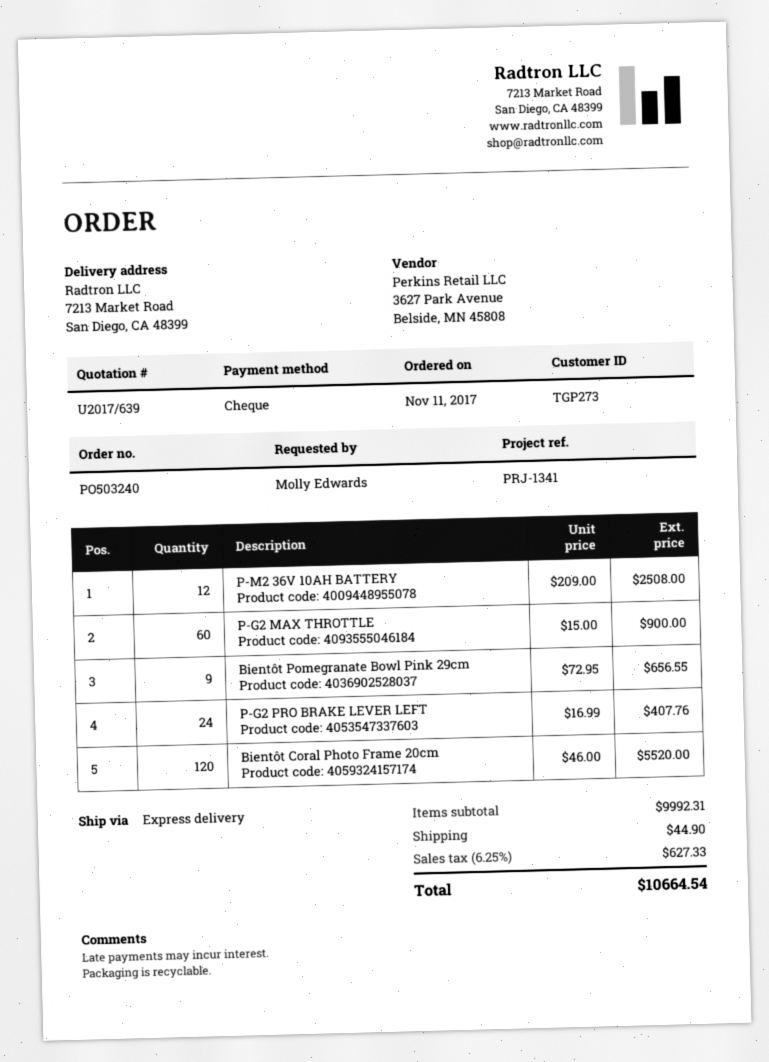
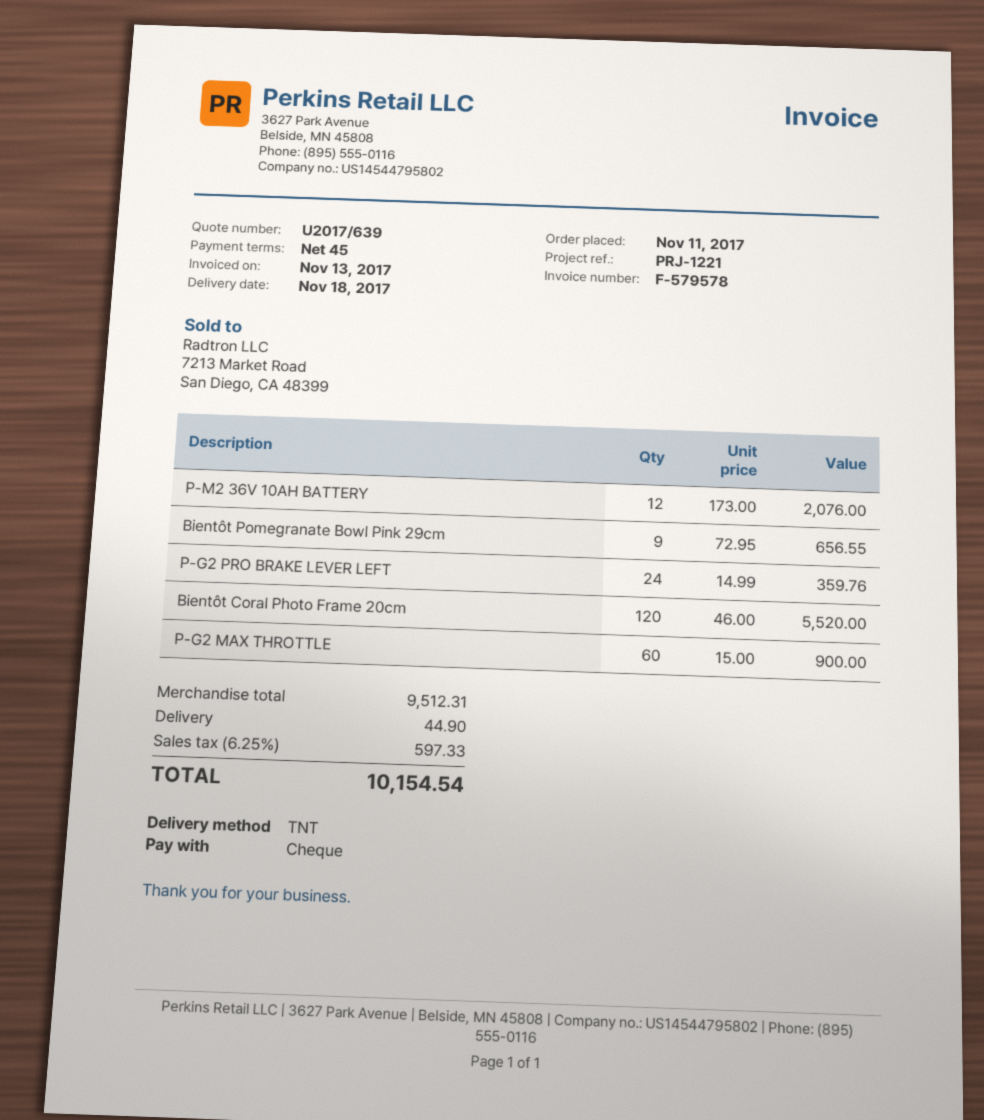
reference: PRJ-1341 -> PRJ-1221
shipping method: express -> TNT
P-M2 36V 10AH BATTERY: 12 x 209.00 = 2508.00 -> 12 x 173.00 = 2076.00
P-G2 PRO BRAKE LEVER LEFT: 24 x 16.99 = 407.76 -> 24 x 14.99 = 359.76
subtotal: 9992.31 -> 9512.31
tax: 6.25% = 627.33 -> 6.25% = 597.33
total: 10664.54 -> 10154.54

